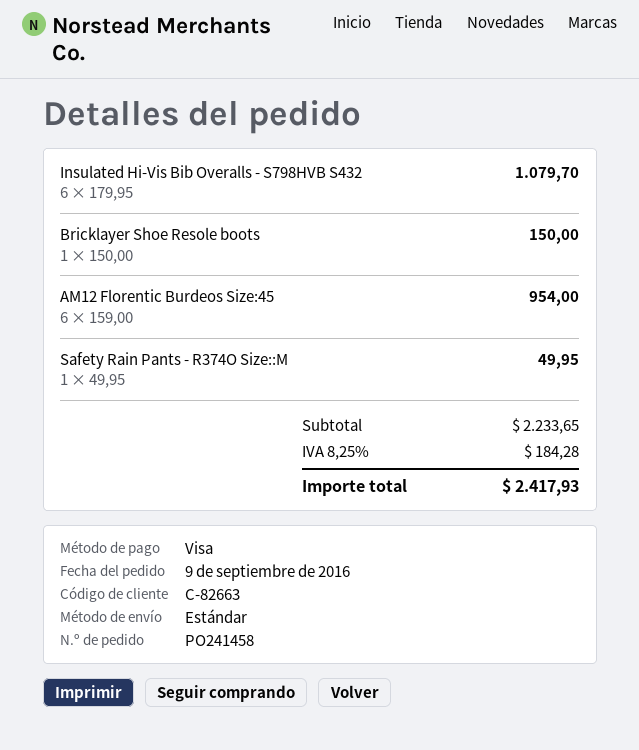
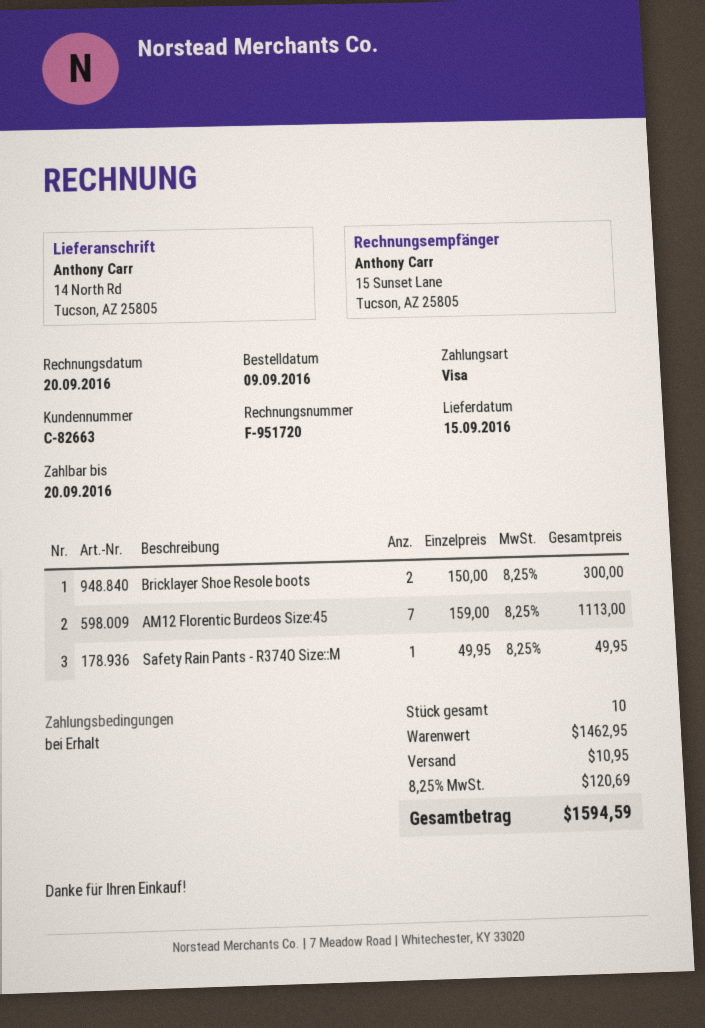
Insulated Hi-Vis Bib Overalls - S798HVB S432: 6 x 179.95 = 1079.70 -> none
Bricklayer Shoe Resole boots: 1 x 150.00 = 150.00 -> 2 x 150.00 = 300.00
AM12 Florentic Burdeos Size:45: 6 x 159.00 = 954.00 -> 7 x 159.00 = 1113.00
subtotal: 2233.65 -> 1462.95
shipping: none -> 10.95
tax: 8.25% = 184.28 -> 8.25% = 120.69
total: 2417.93 -> 1594.59

